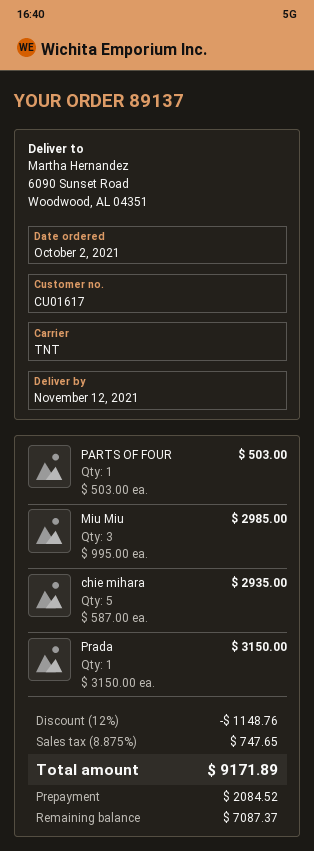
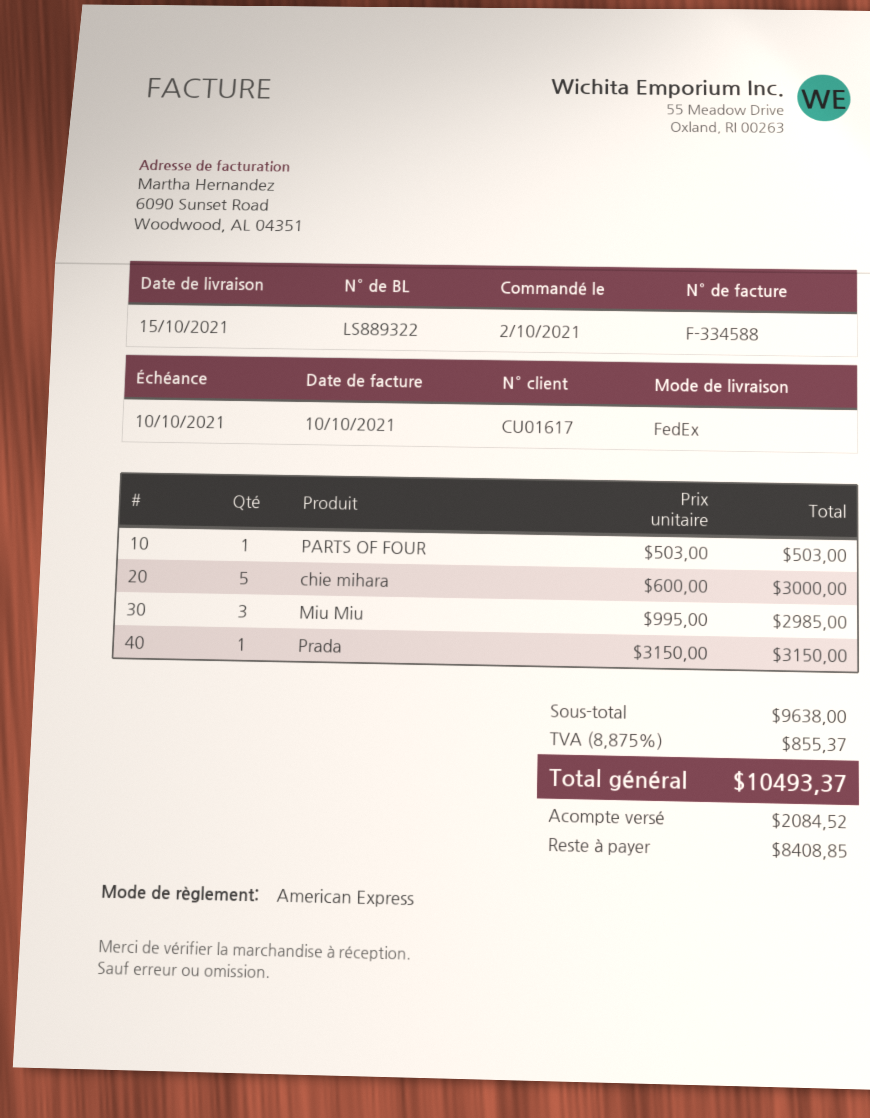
delivery date: 2021-11-12 -> 2021-10-15
shipping method: TNT -> FedEx
chie mihara: 5 x 587.00 = 2935.00 -> 5 x 600.00 = 3000.00
discount: 12% = 1148.76 -> none
tax: 8.875% = 747.65 -> 8.875% = 855.37
total: 9171.89 -> 10493.37
balance: 7087.37 -> 8408.85

